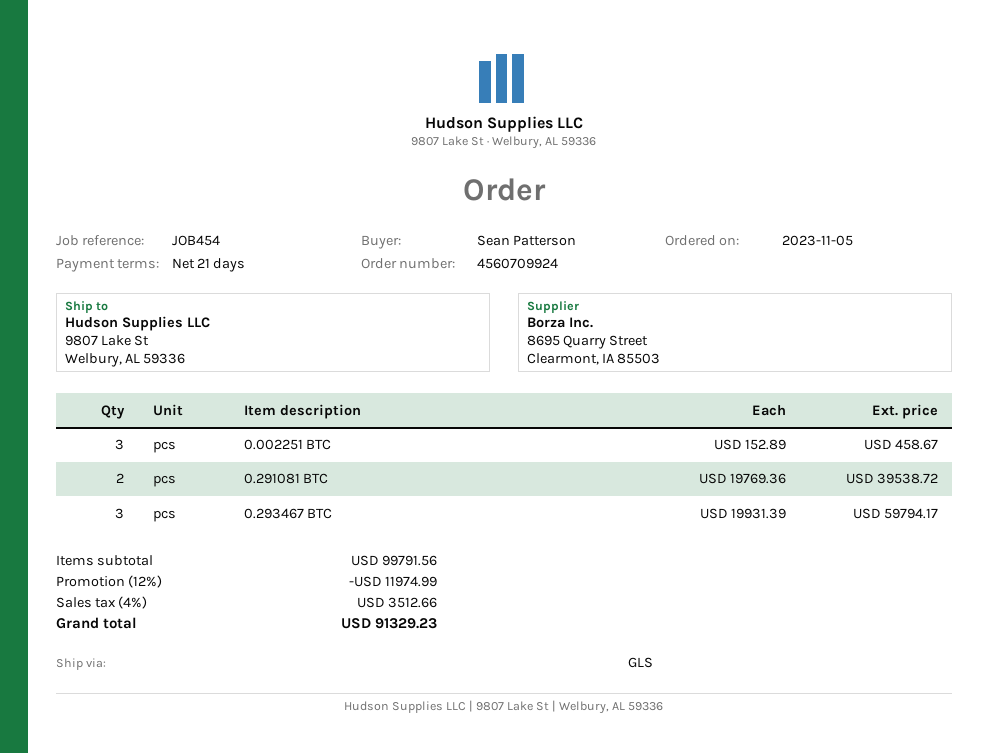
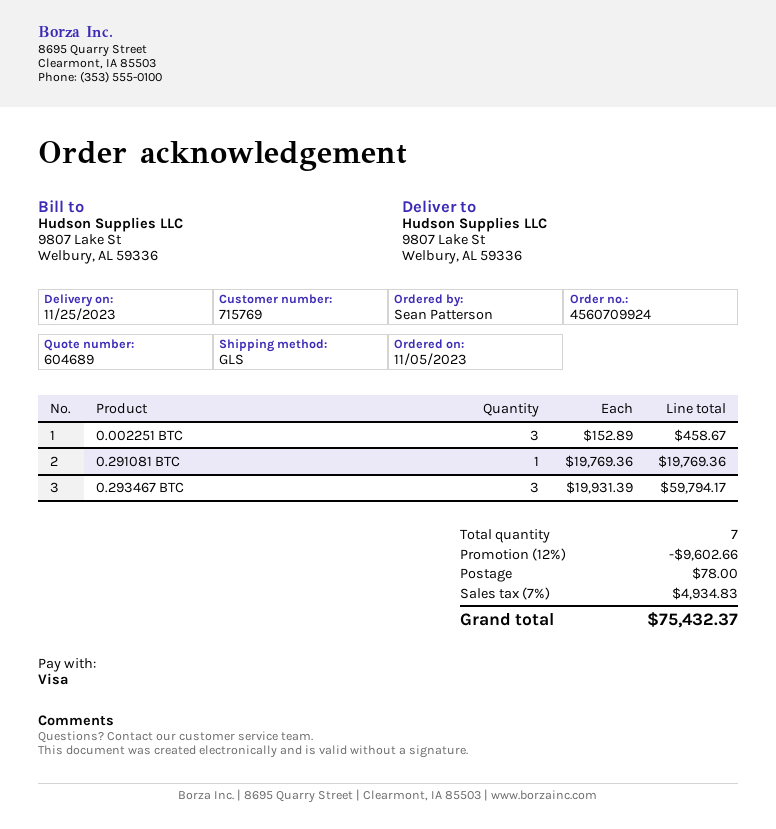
0.291081 BTC: 2 x 19769.36 = 39538.72 -> 1 x 19769.36 = 19769.36
discount: 12% = 11974.99 -> 12% = 9602.66
shipping: none -> 78.00
tax: 4% = 3512.66 -> 7% = 4934.83
total: 91329.23 -> 75432.37

